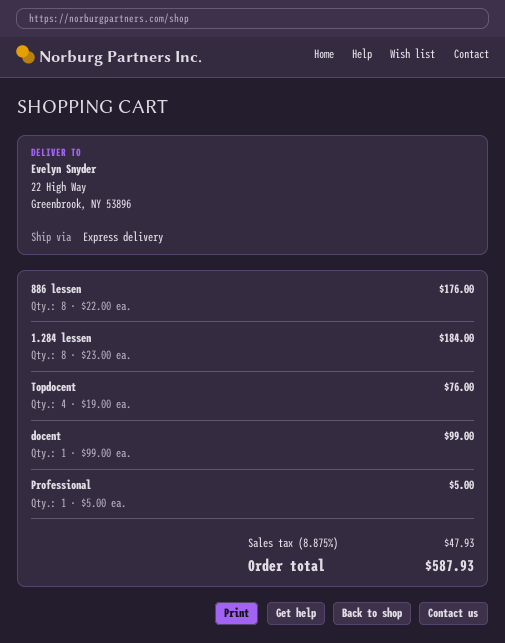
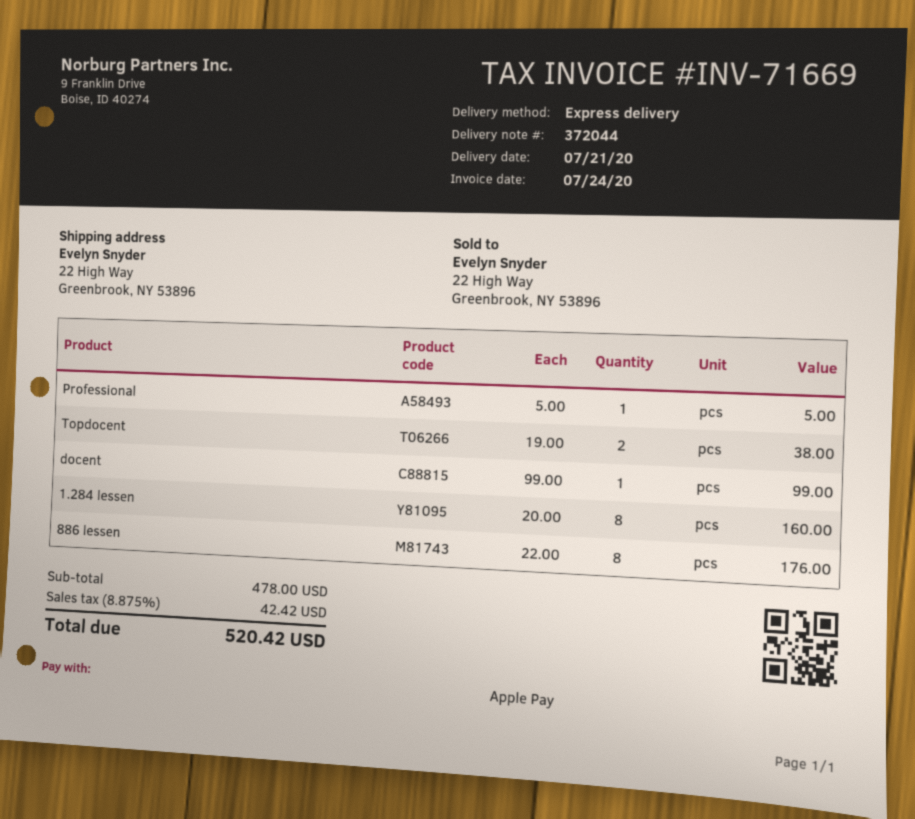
1.284 lessen: 8 x 23.00 = 184.00 -> 8 x 20.00 = 160.00
Topdocent: 4 x 19.00 = 76.00 -> 2 x 19.00 = 38.00
tax: 8.875% = 47.93 -> 8.875% = 42.42
total: 587.93 -> 520.42

